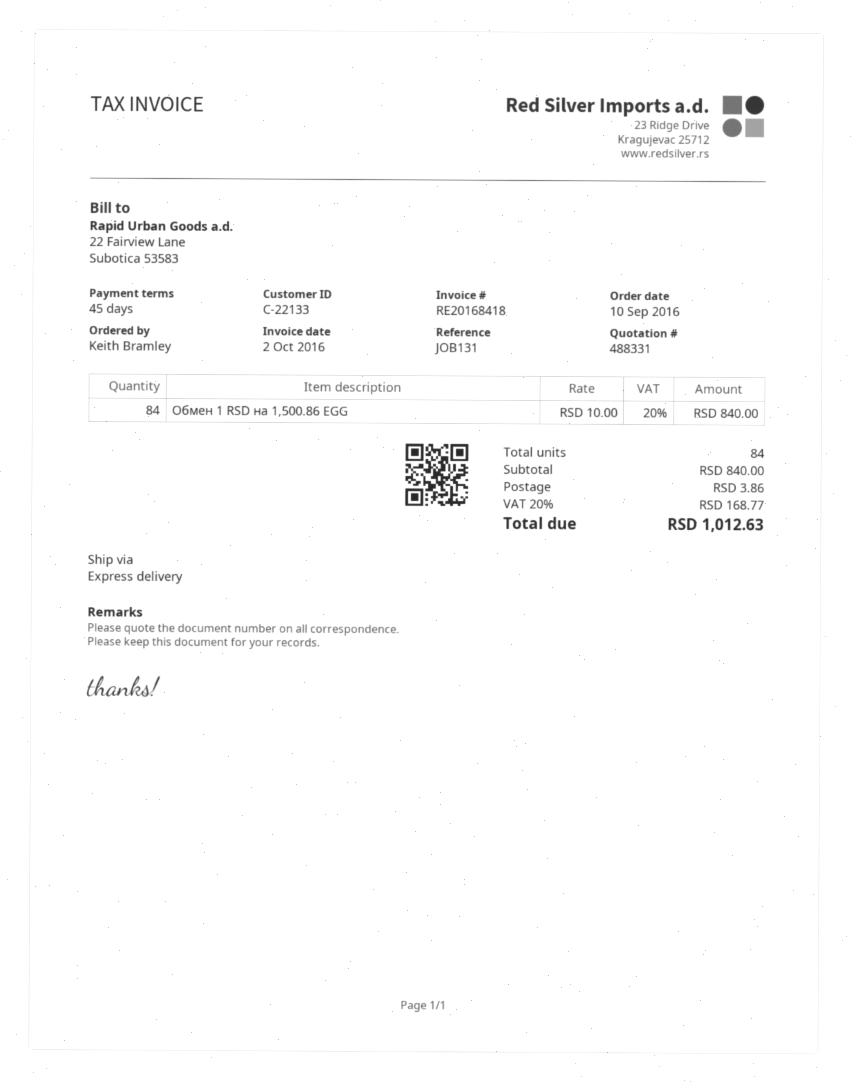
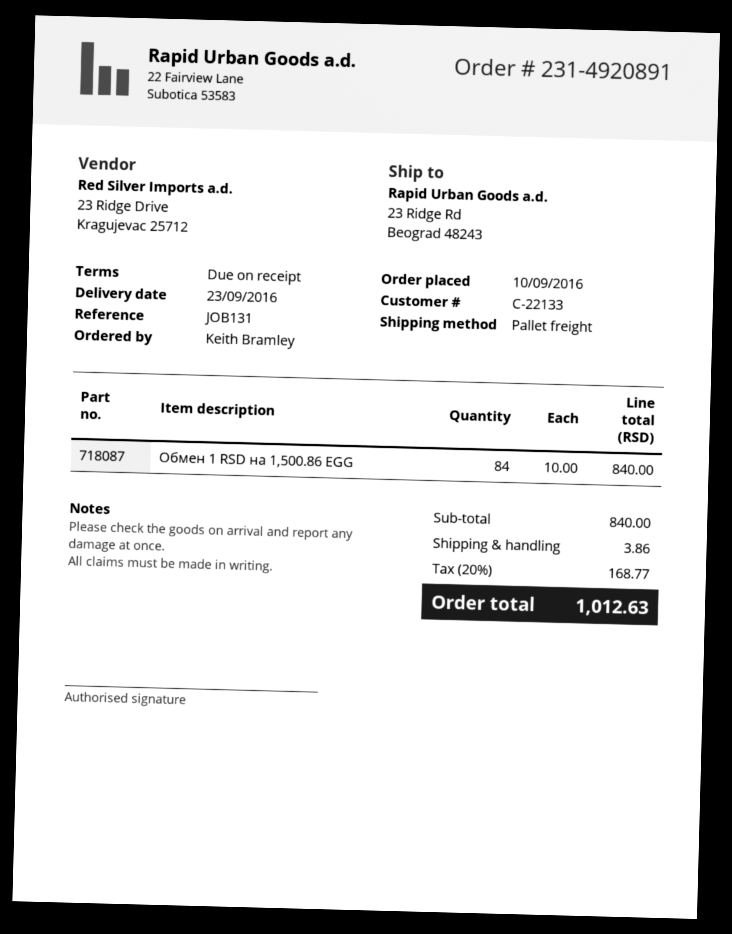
payment terms: 45 days -> on receipt
shipping method: express -> pallet freight

